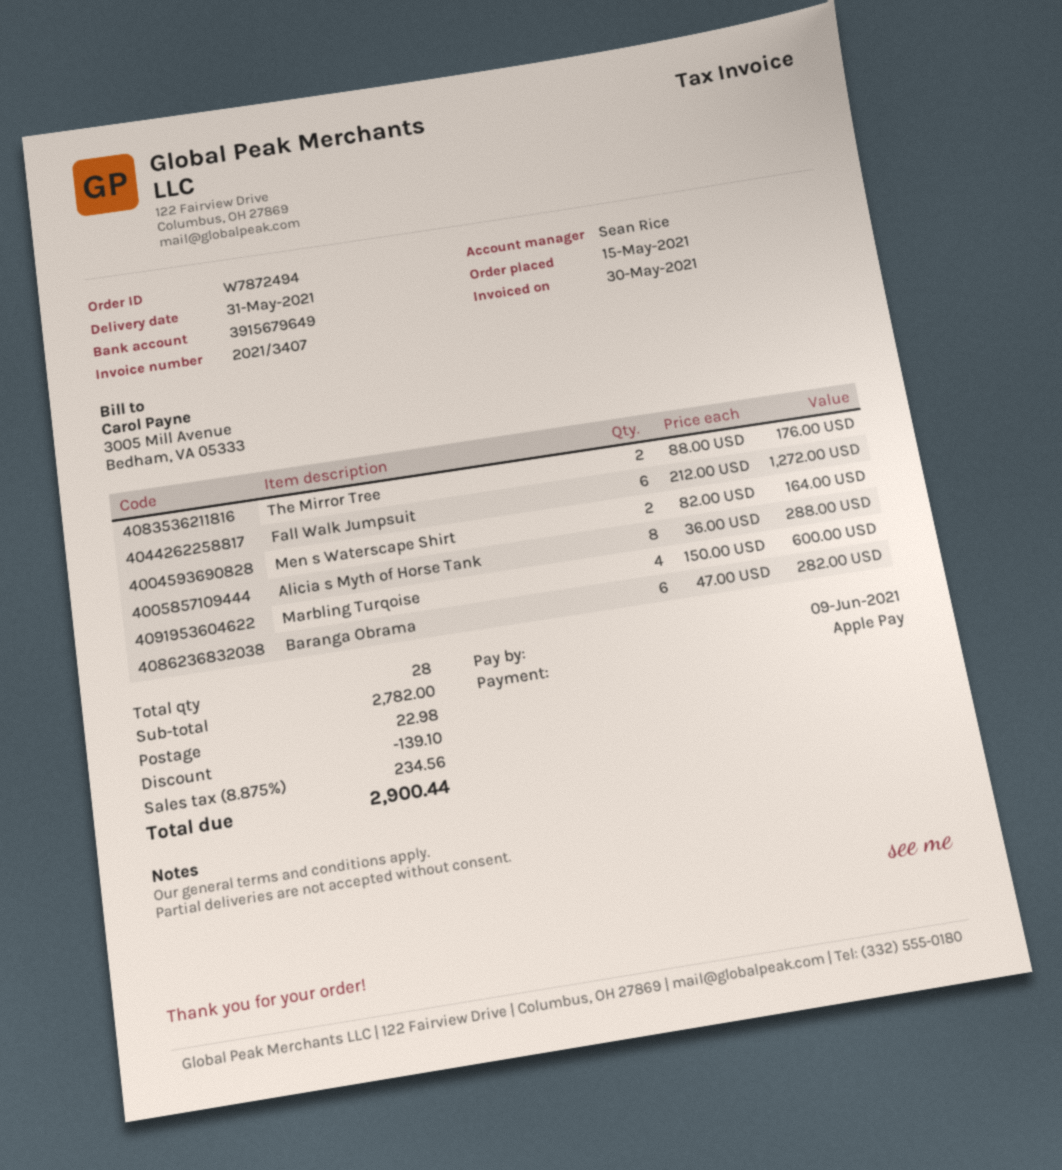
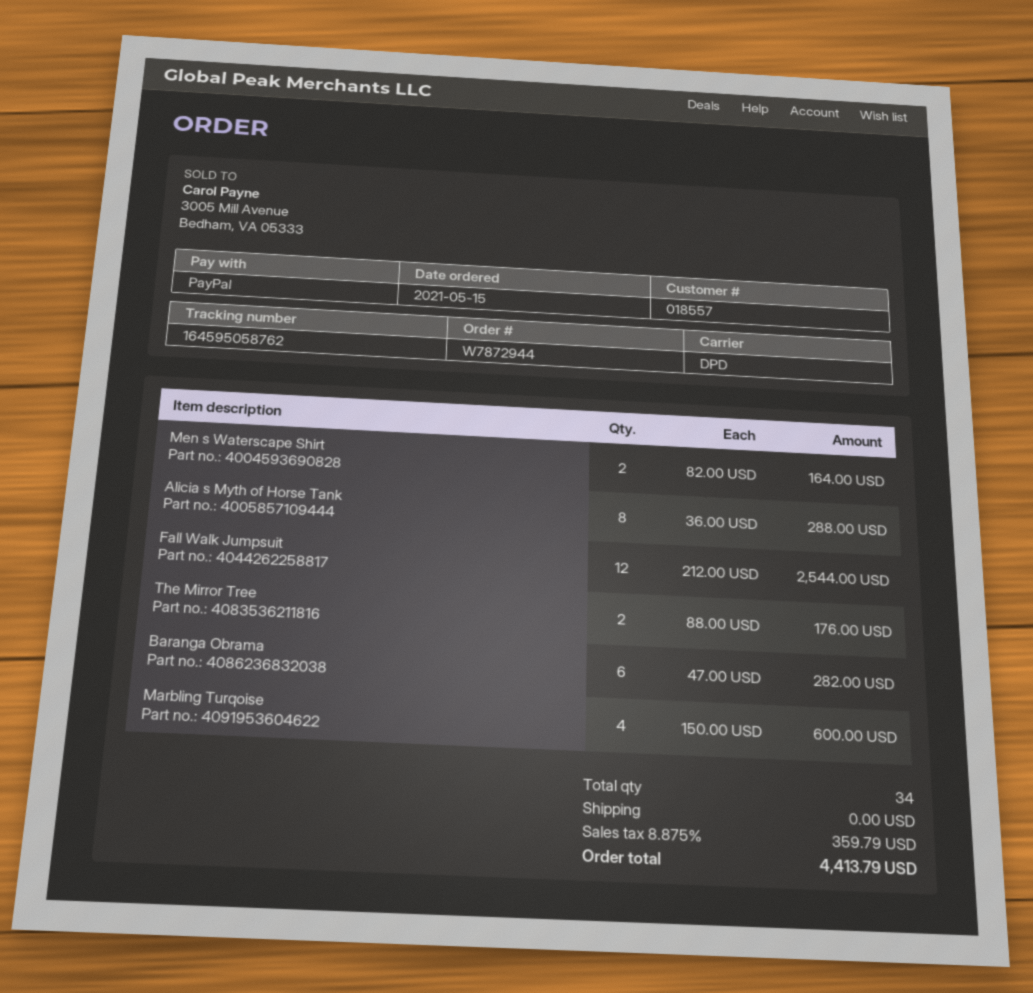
order number: W7872494 -> W7872944
payment method: Apple Pay -> PayPal
Fall Walk Jumpsuit: 6 x 212.00 = 1272.00 -> 12 x 212.00 = 2544.00
total quantity: 28 -> 34
discount: 139.10 -> none
shipping: 22.98 -> 0.00
tax: 8.875% = 234.56 -> 8.875% = 359.79
total: 2900.44 -> 4413.79

